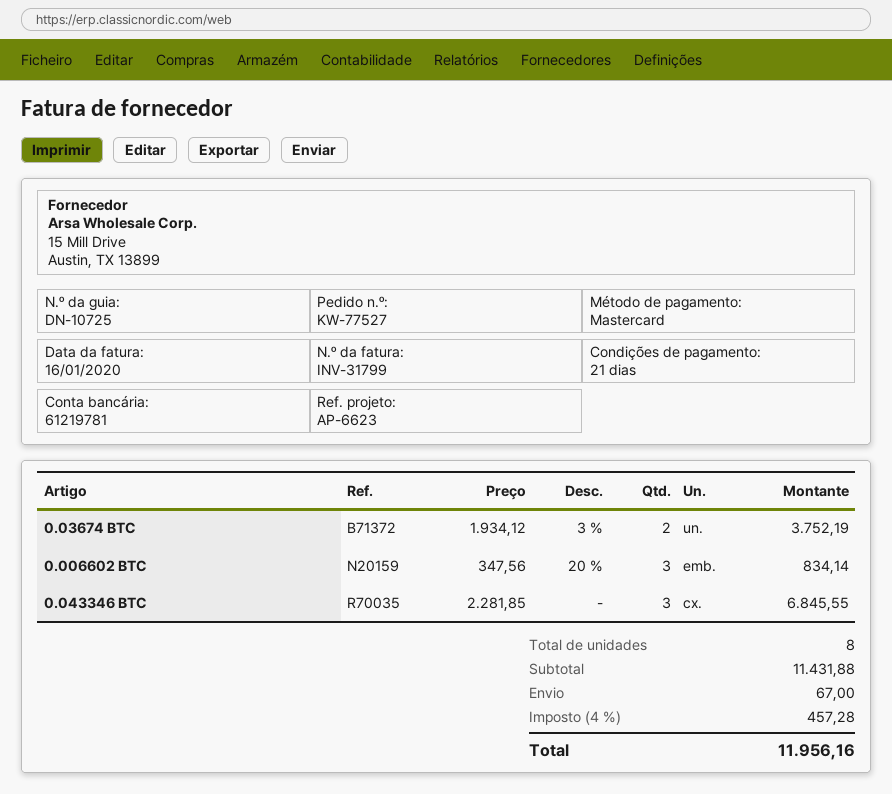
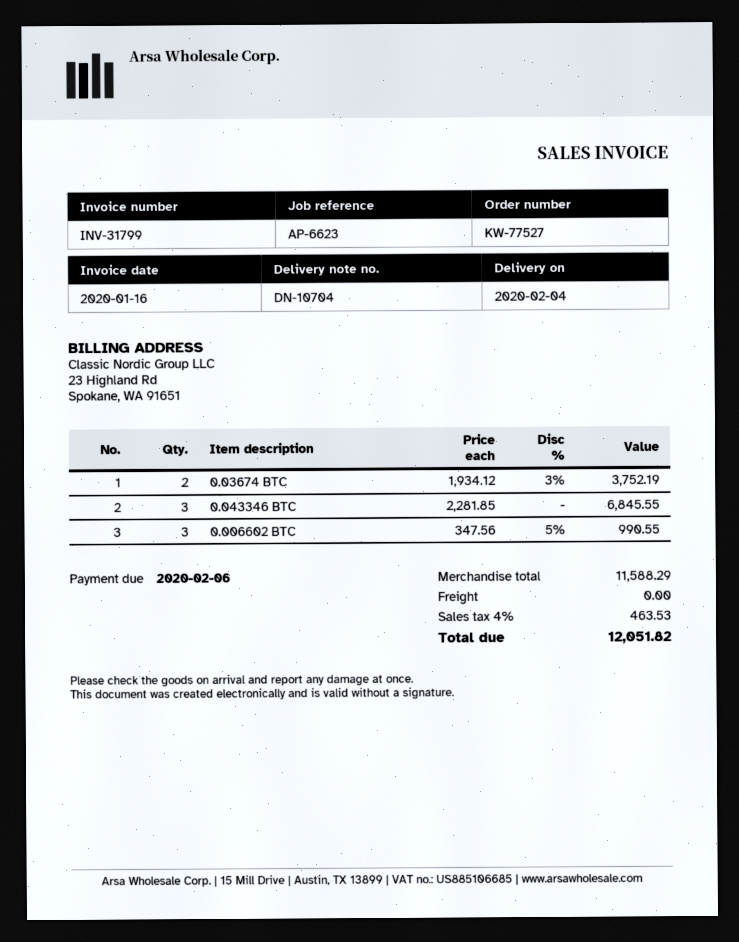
delivery note number: DN-10725 -> DN-10704
0.006602 BTC: 3 x 347.56 - 20% = 834.14 -> 3 x 347.56 - 5% = 990.55
subtotal: 11431.88 -> 11588.29
shipping: 67.00 -> 0.00
tax: 4% = 457.28 -> 4% = 463.53
total: 11956.16 -> 12051.82

